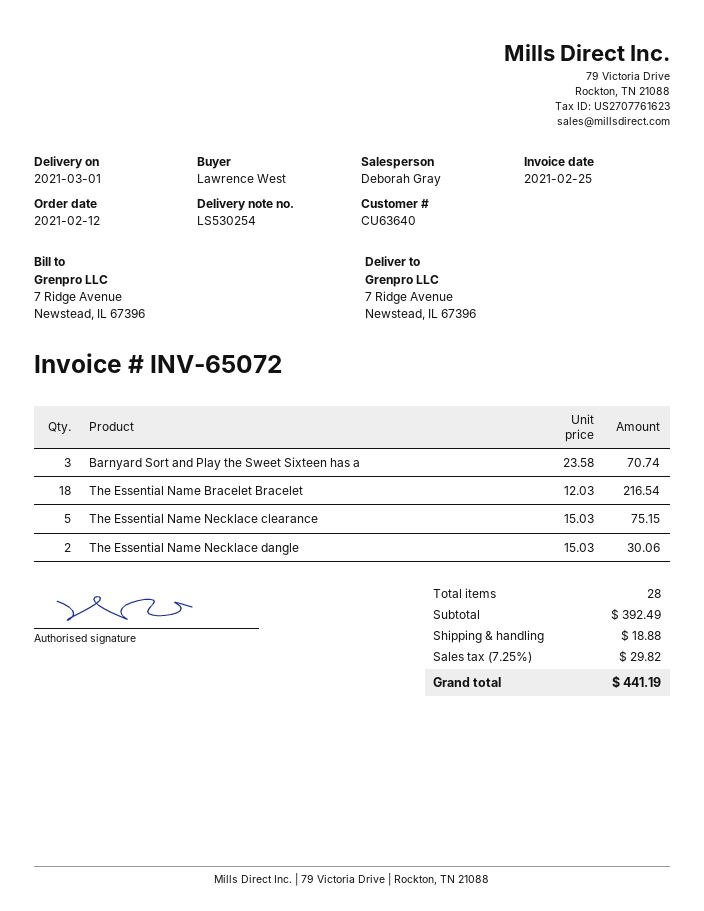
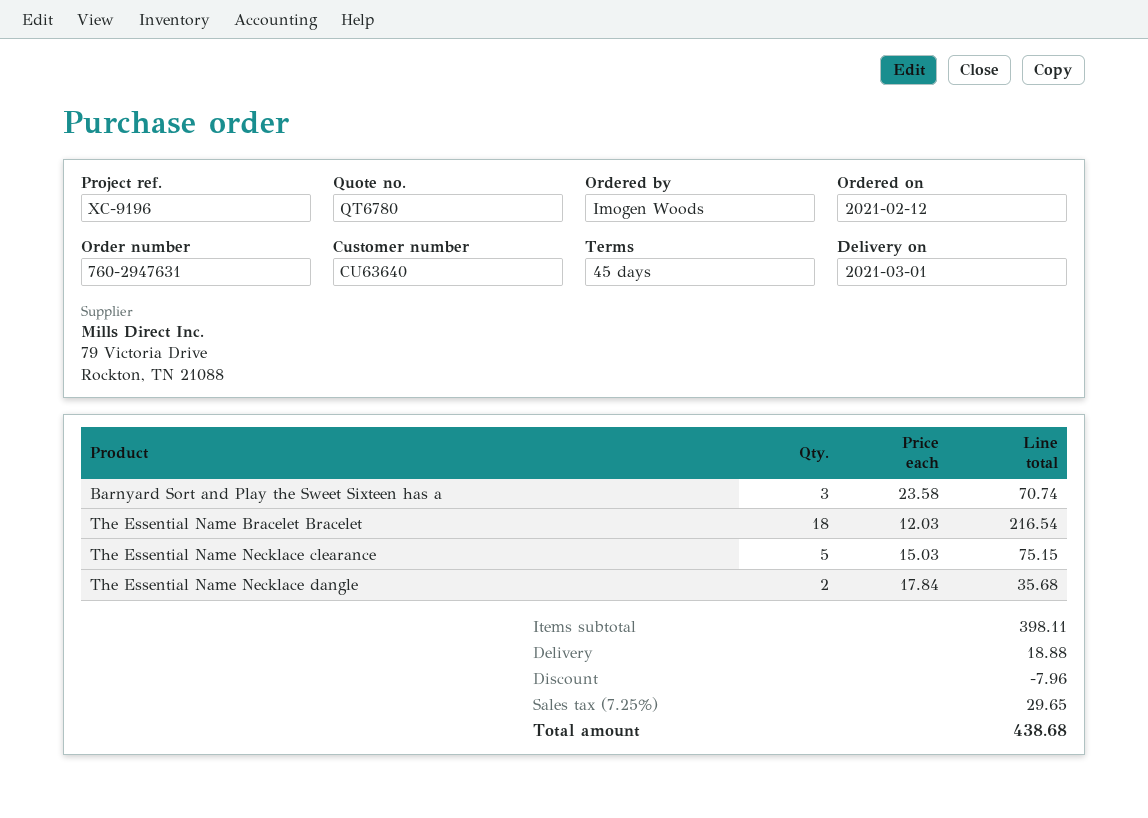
ordered by: Lawrence West -> Imogen Woods
The Essential Name Necklace dangle: 2 x 15.03 = 30.06 -> 2 x 17.84 = 35.68
subtotal: 392.49 -> 398.11
discount: none -> 7.96
tax: 7.25% = 29.82 -> 7.25% = 29.65
total: 441.19 -> 438.68

